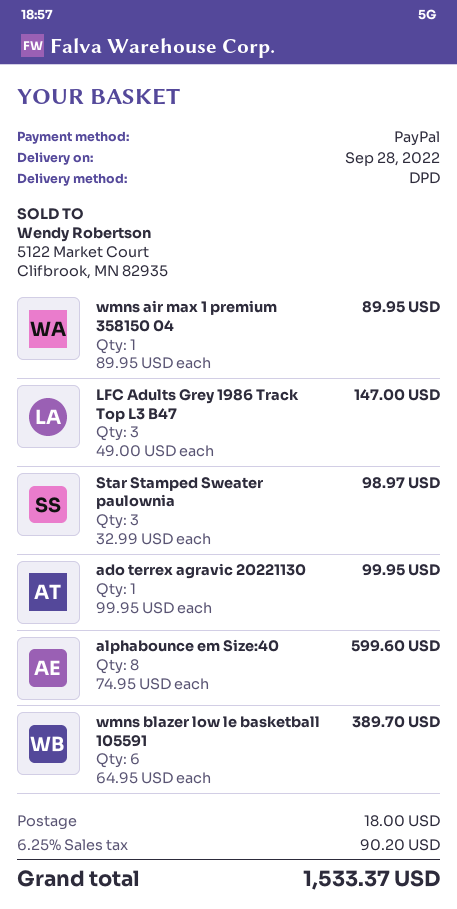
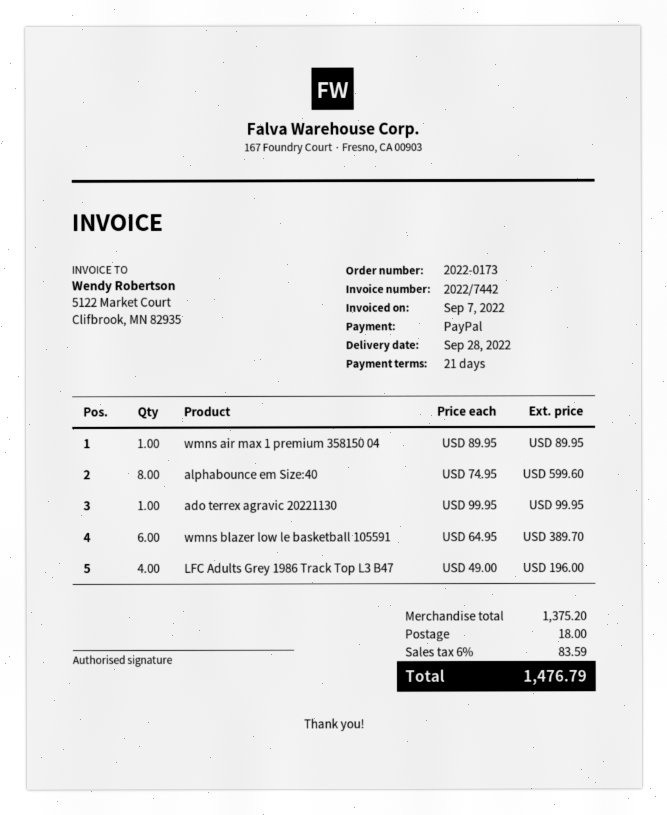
LFC Adults Grey 1986 Track Top L3 B47: 3 x 49.00 = 147.00 -> 4 x 49.00 = 196.00
Star Stamped Sweater paulownia: 3 x 32.99 = 98.97 -> none
tax: 6.25% = 90.20 -> 6% = 83.59
total: 1533.37 -> 1476.79

